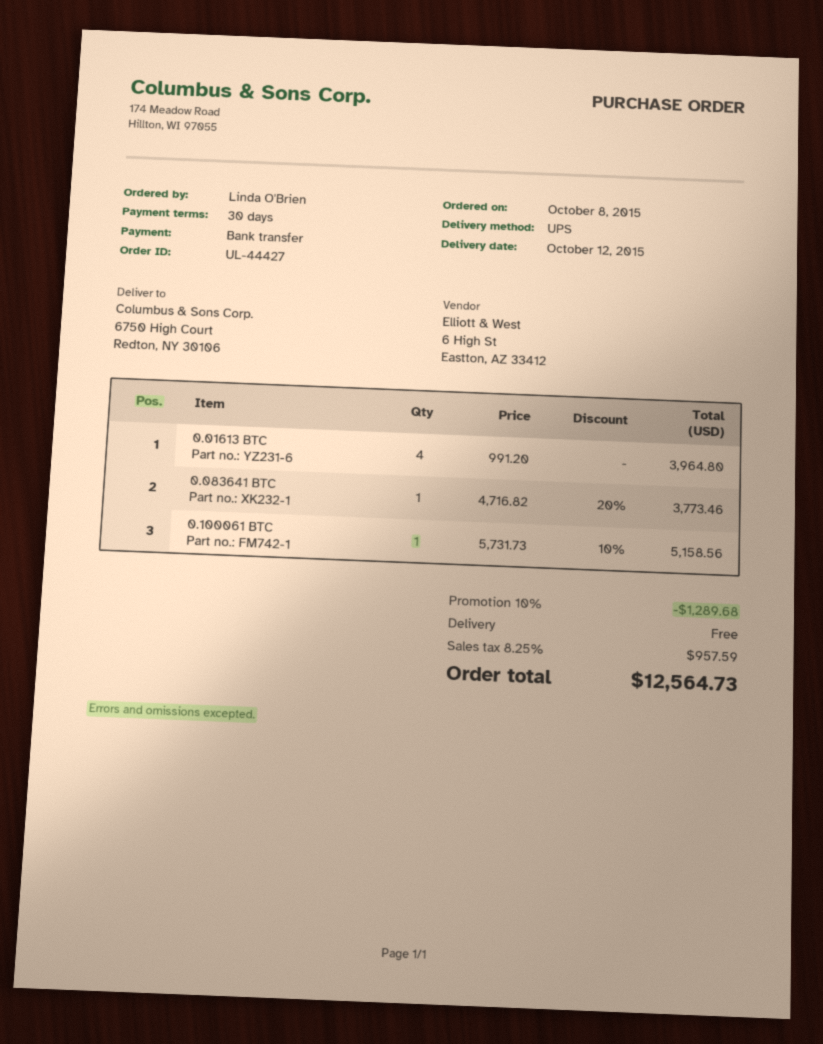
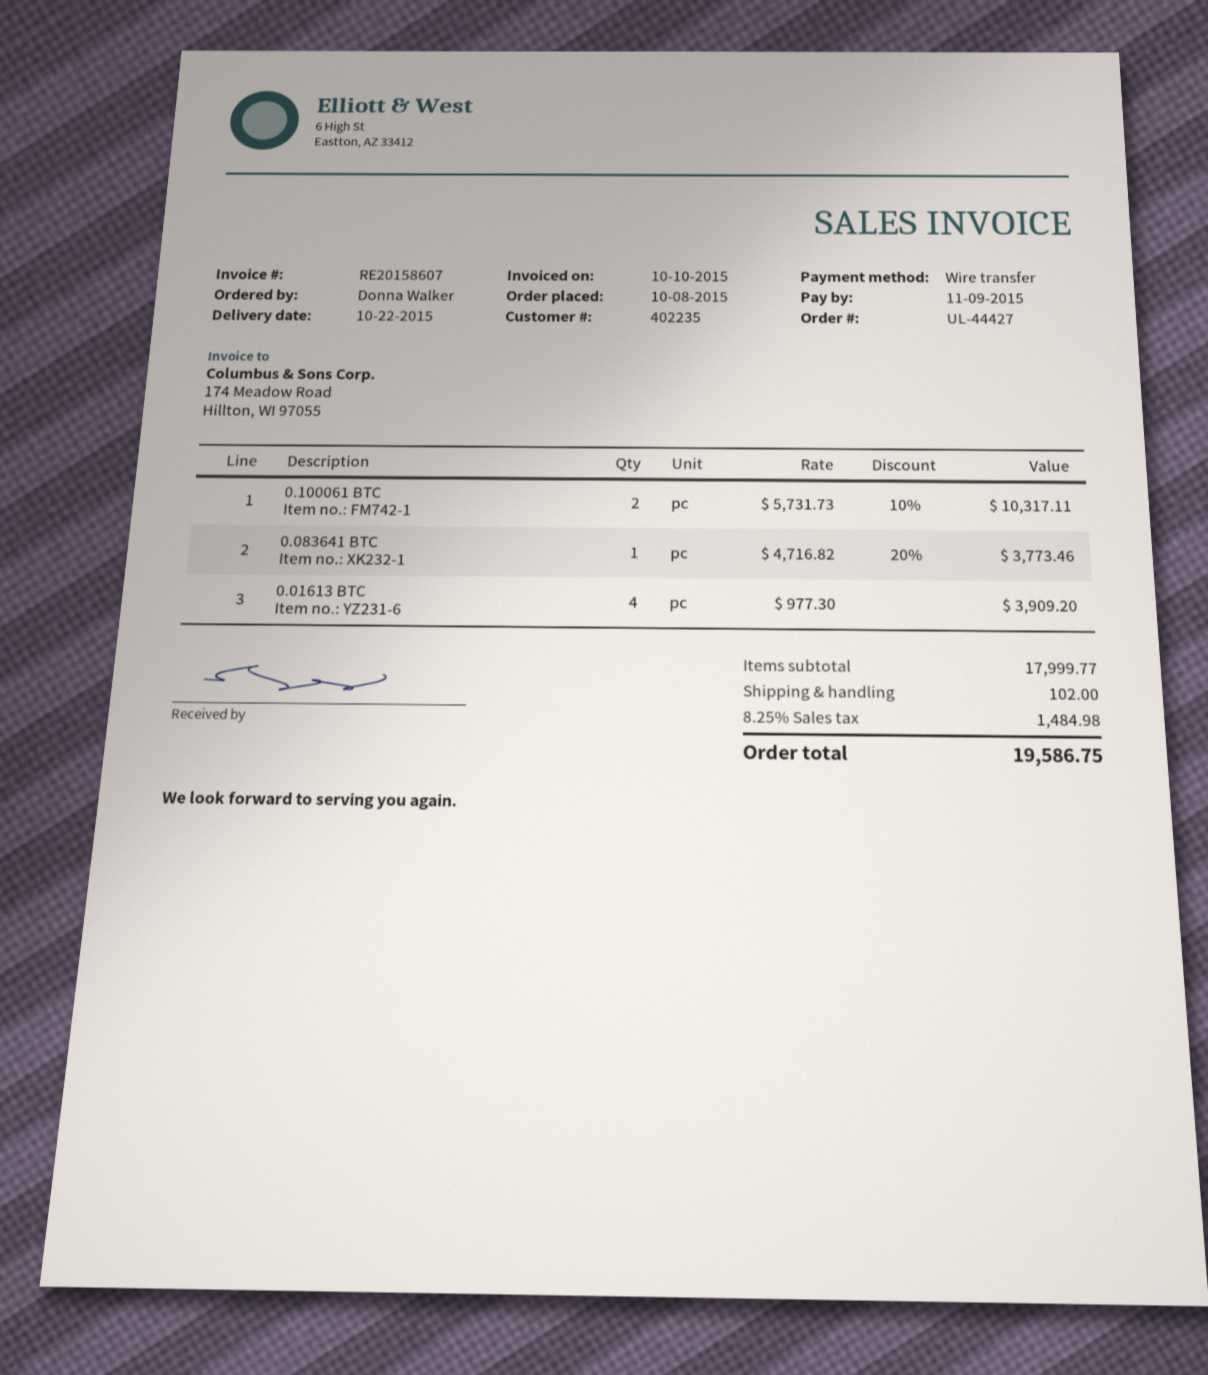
delivery date: 2015-10-12 -> 2015-10-22
ordered by: Linda O'Brien -> Donna Walker
0.01613 BTC: 4 x 991.20 = 3964.80 -> 4 x 977.30 = 3909.20
0.100061 BTC: 1 x 5731.73 - 10% = 5158.56 -> 2 x 5731.73 - 10% = 10317.11
discount: 10% = 1289.68 -> none
shipping: 0.00 -> 102.00
tax: 8.25% = 957.59 -> 8.25% = 1484.98
total: 12564.73 -> 19586.75

